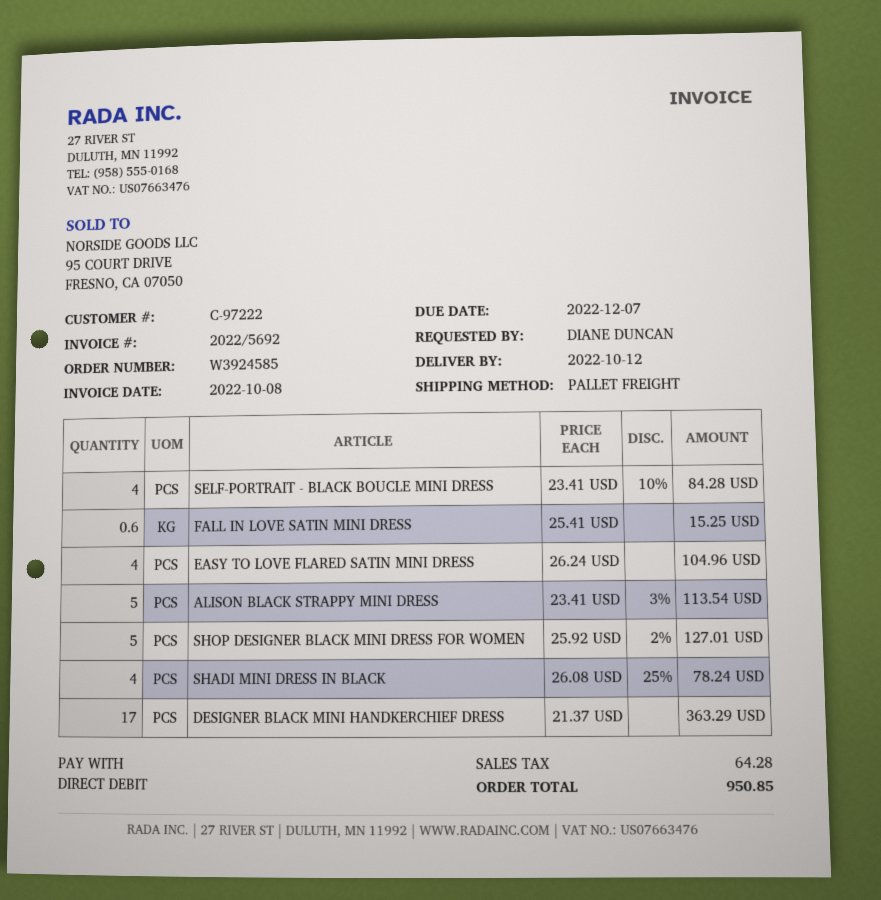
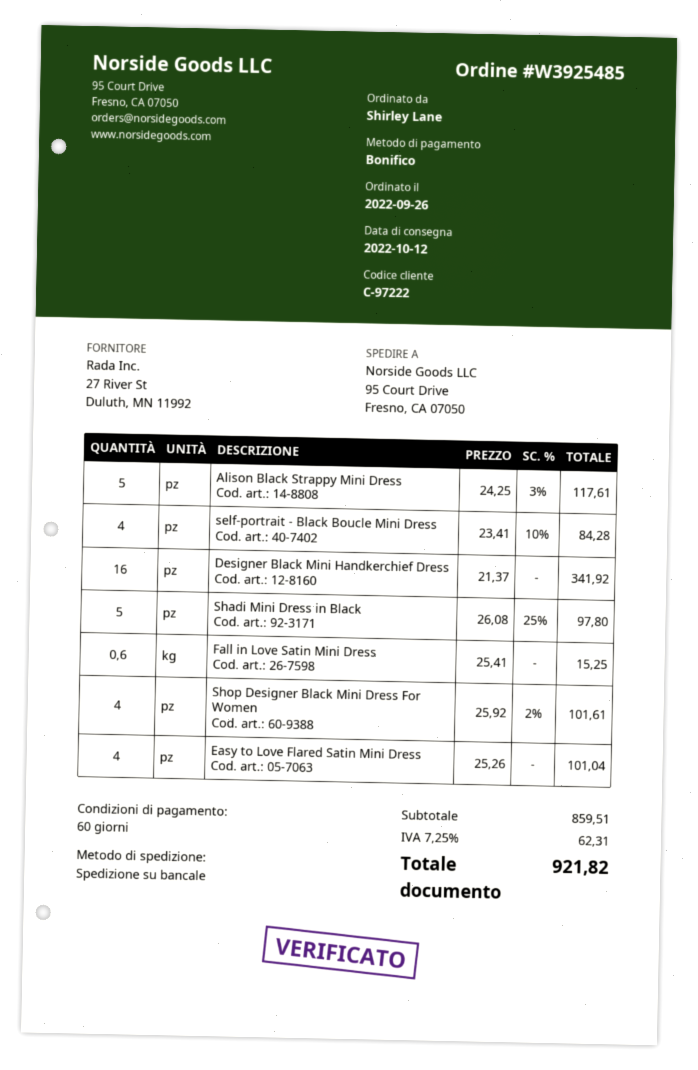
order number: W3924585 -> W3925485
ordered by: DIANE DUNCAN -> Shirley Lane
payment method: direct debit -> bank transfer
EASY TO LOVE FLARED SATIN MINI DRESS: 4 x 26.24 = 104.96 -> 4 x 25.26 = 101.04
ALISON BLACK STRAPPY MINI DRESS: 5 x 23.41 - 3% = 113.54 -> 5 x 24.25 - 3% = 117.61
SHOP DESIGNER BLACK MINI DRESS FOR WOMEN: 5 x 25.92 - 2% = 127.01 -> 4 x 25.92 - 2% = 101.61
SHADI MINI DRESS IN BLACK: 4 x 26.08 - 25% = 78.24 -> 5 x 26.08 - 25% = 97.80
DESIGNER BLACK MINI HANDKERCHIEF DRESS: 17 x 21.37 = 363.29 -> 16 x 21.37 = 341.92
tax: 64.28 -> 62.31
total: 950.85 -> 921.82

